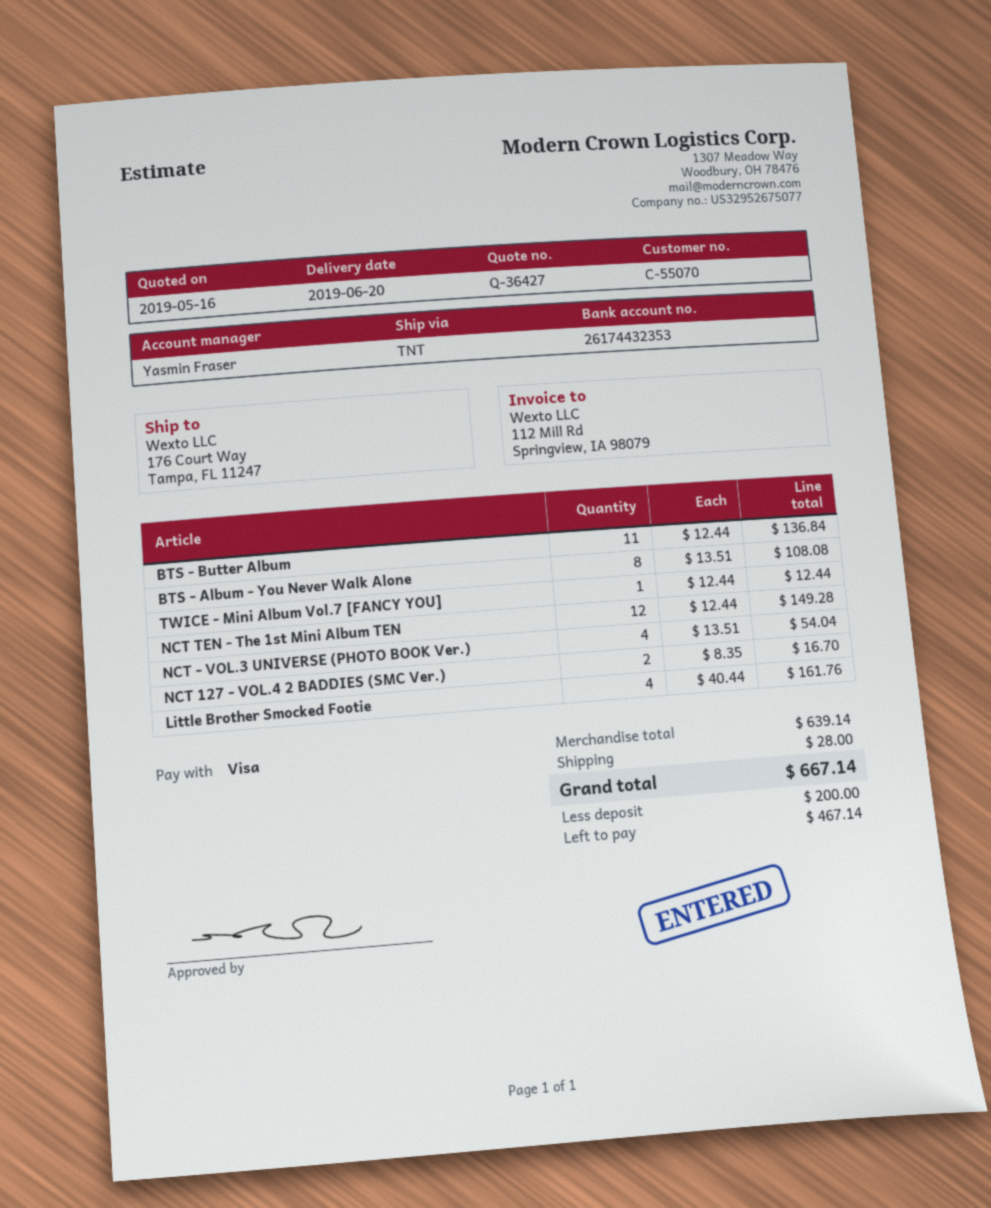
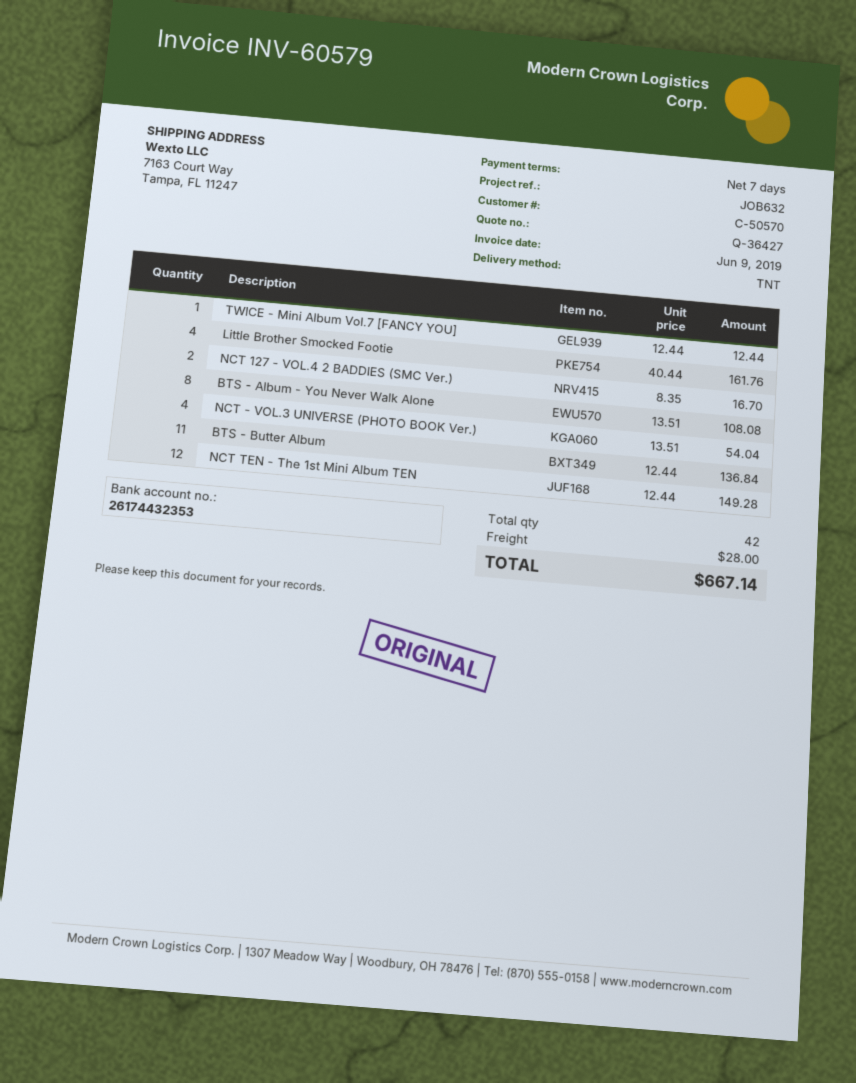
customer number: C-55070 -> C-50570
ship to: 176 Court Way, Tampa, FL 11247 -> 7163 Court Way, Tampa, FL 11247

